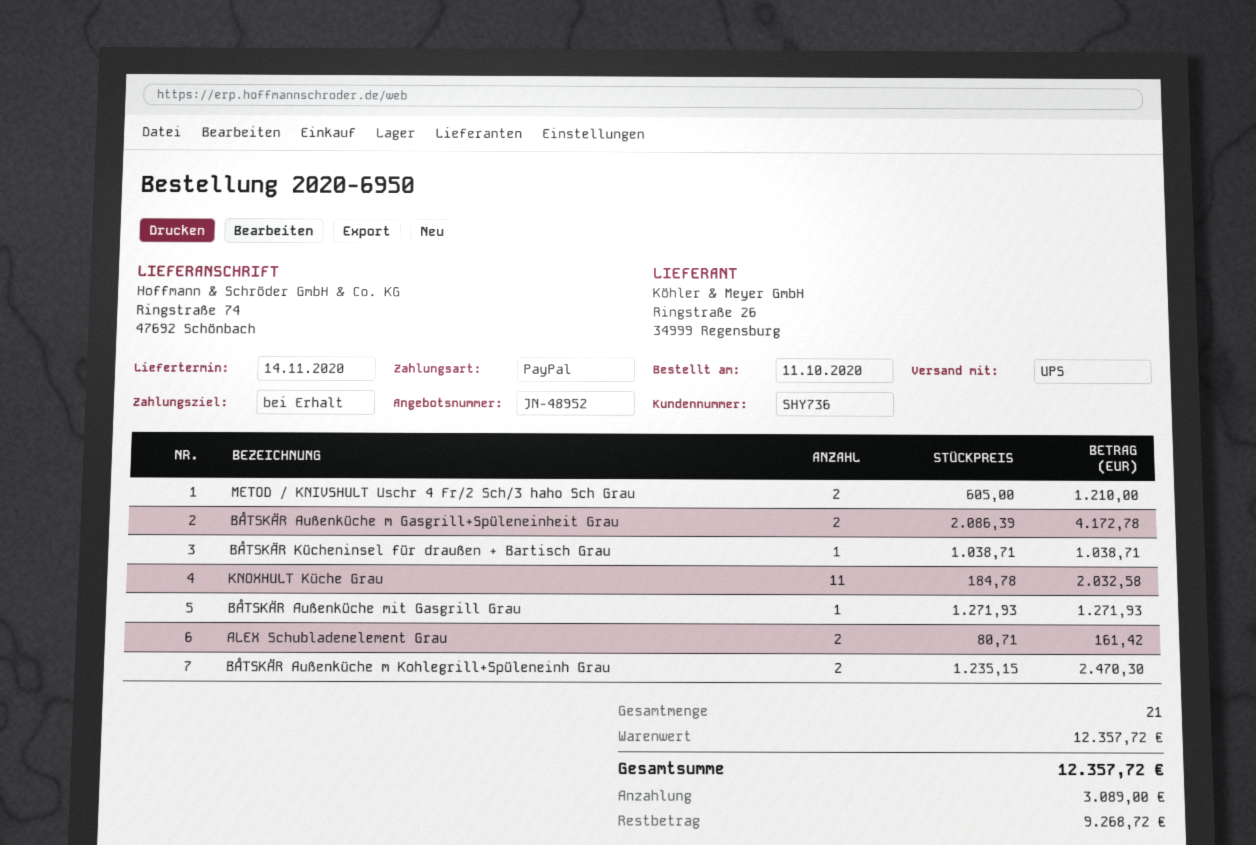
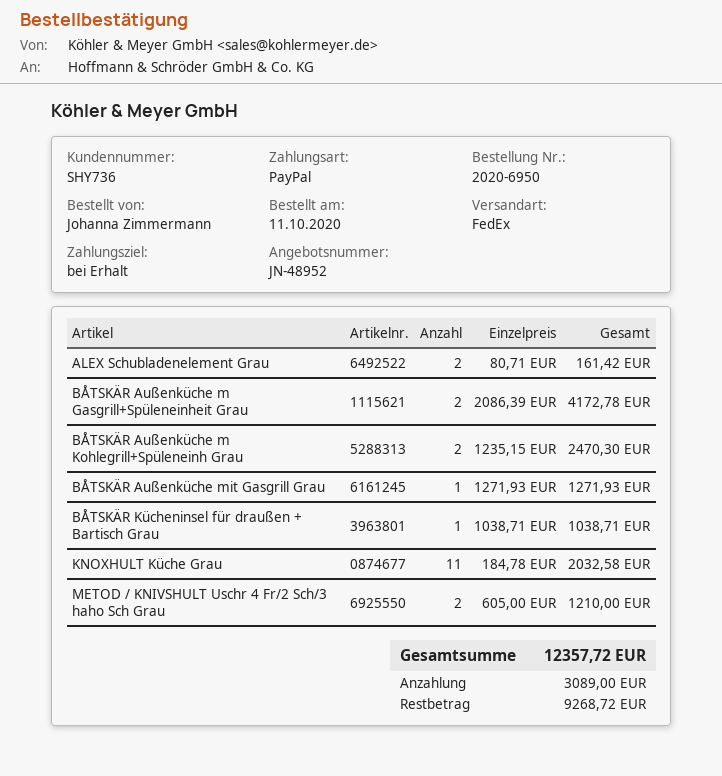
shipping method: UPS -> FedEx

